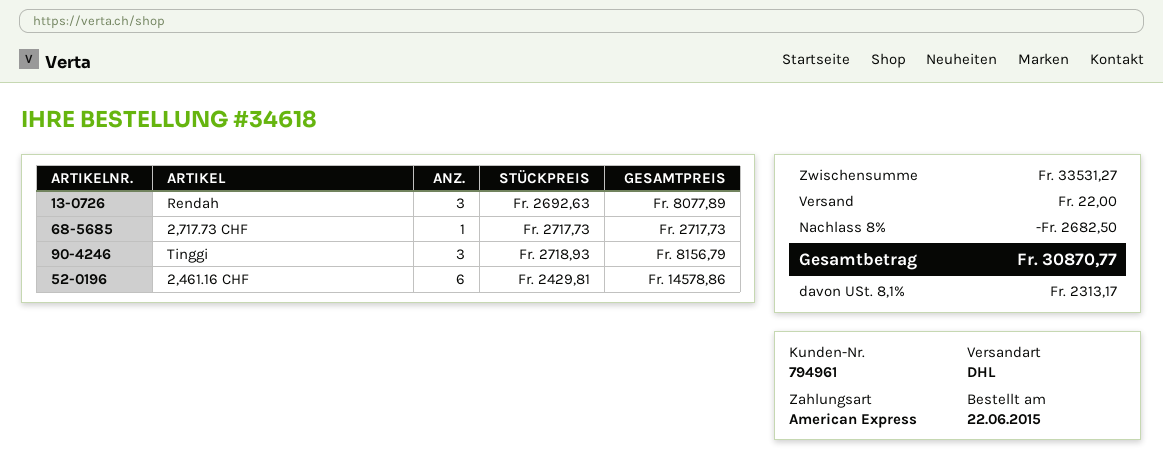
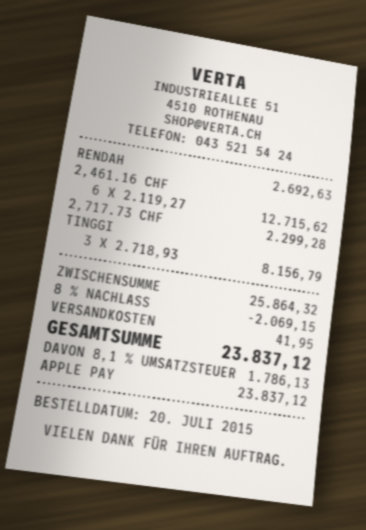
order date: 2015-06-22 -> 2015-07-20
payment method: American Express -> Apple Pay
Rendah: 3 x 2692.63 = 8077.89 -> 1 x 2692.63 = 2692.63
2,717.73 CHF: 1 x 2717.73 = 2717.73 -> 1 x 2299.28 = 2299.28
2,461.16 CHF: 6 x 2429.81 = 14578.86 -> 6 x 2119.27 = 12715.62
subtotal: 33531.27 -> 25864.32
discount: 8% = 2682.50 -> 8% = 2069.15
shipping: 22.00 -> 41.95
tax: 8.1% = 2313.17 -> 8.1% = 1786.13
total: 30870.77 -> 23837.12

